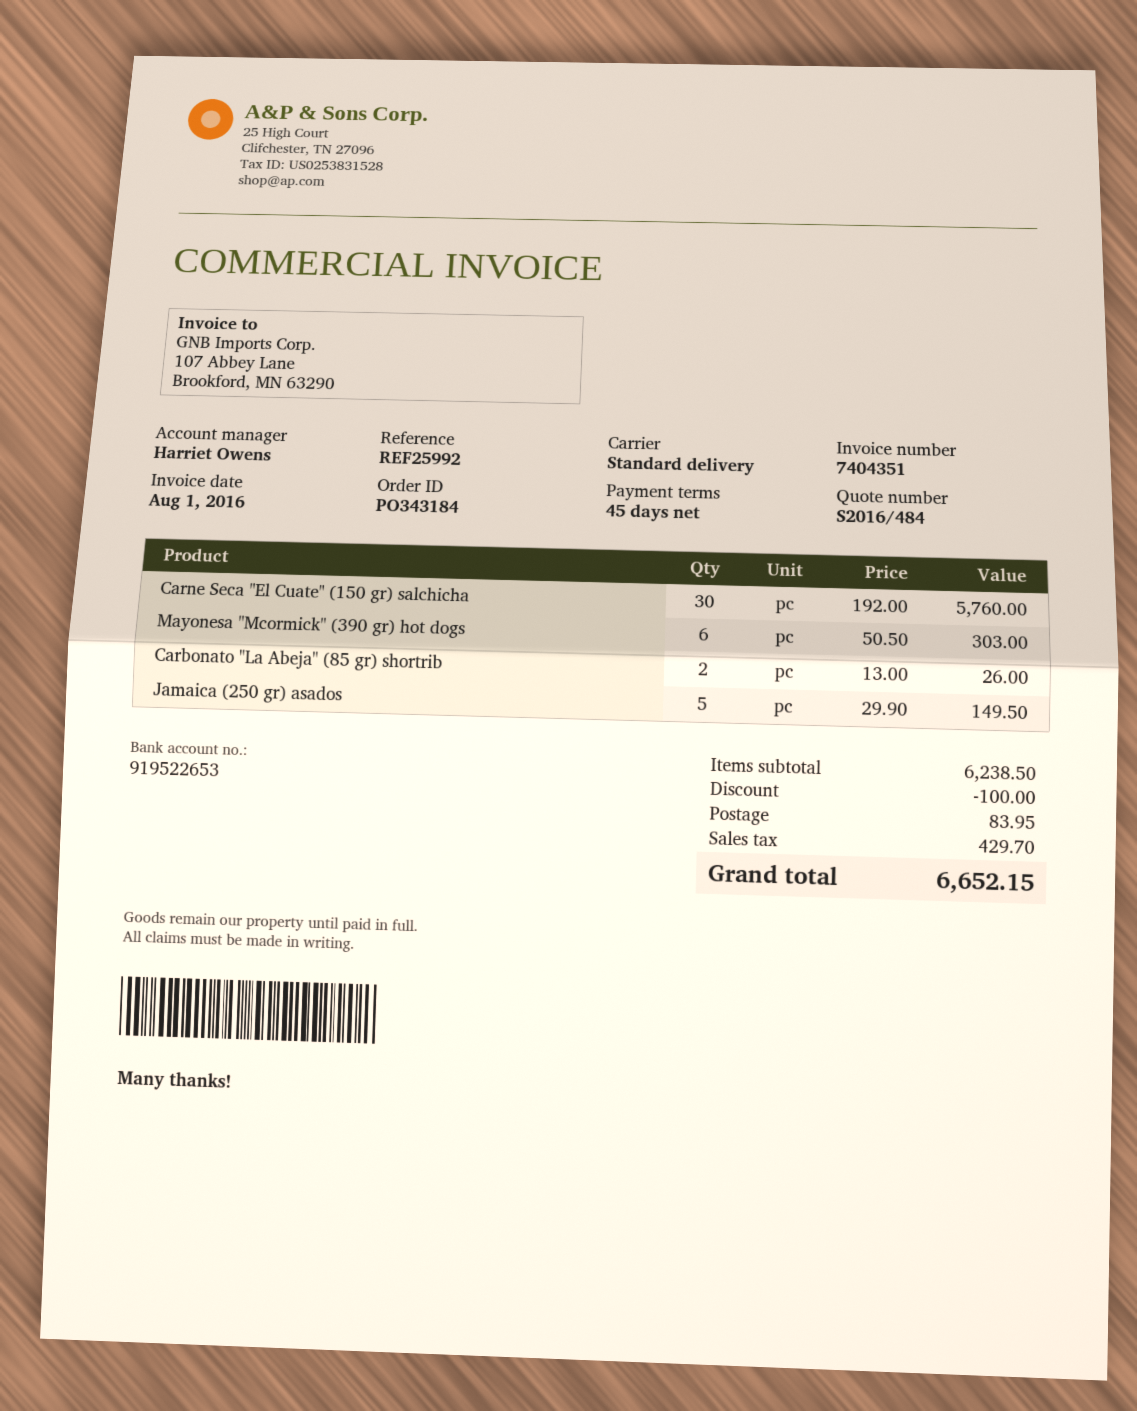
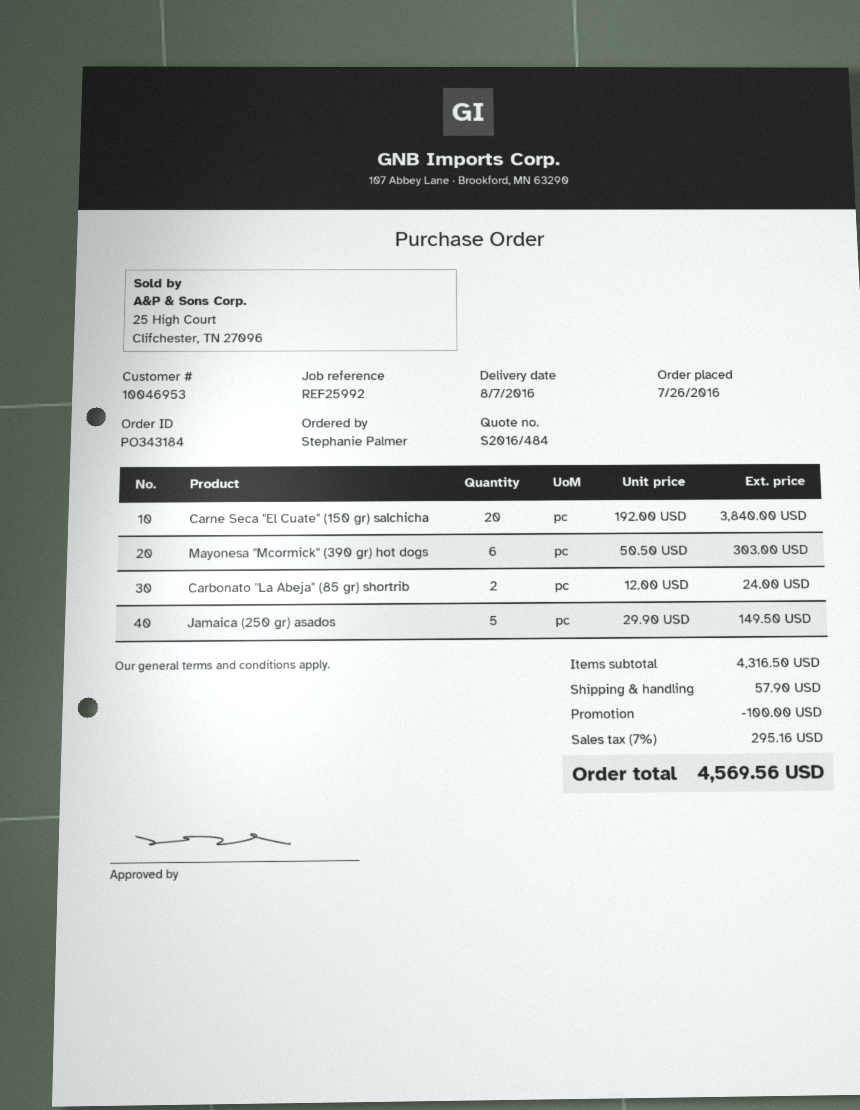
Carne Seca "El Cuate" (150 gr) salchicha: 30 x 192.00 = 5760.00 -> 20 x 192.00 = 3840.00
Carbonato "La Abeja" (85 gr) shortrib: 2 x 13.00 = 26.00 -> 2 x 12.00 = 24.00
subtotal: 6238.50 -> 4316.50
shipping: 83.95 -> 57.90
tax: 429.70 -> 295.16
total: 6652.15 -> 4569.56

